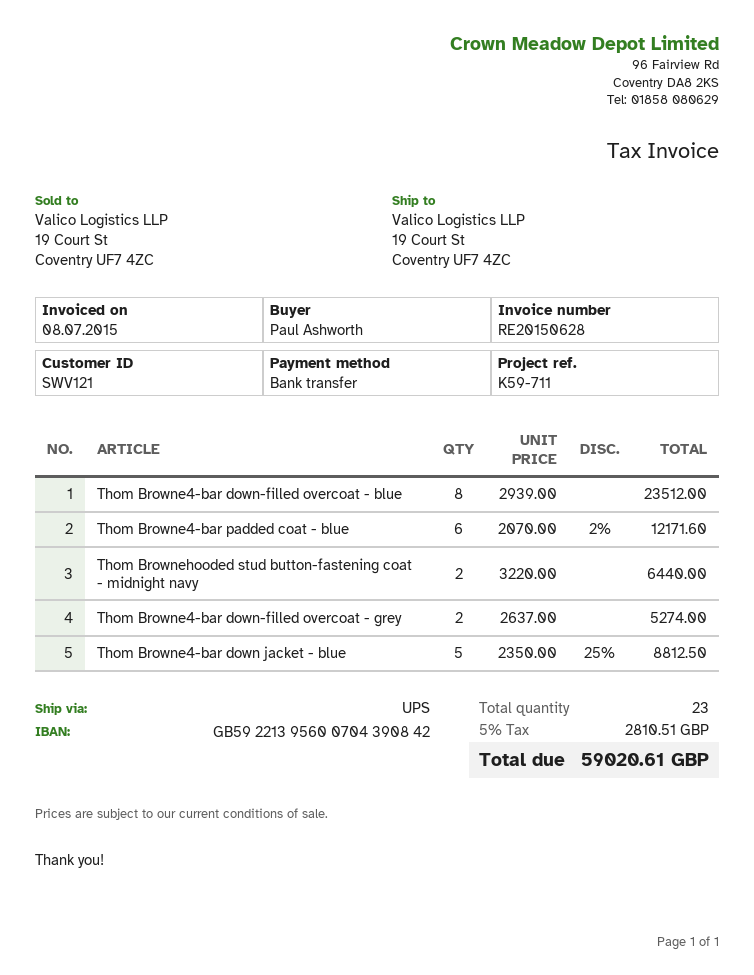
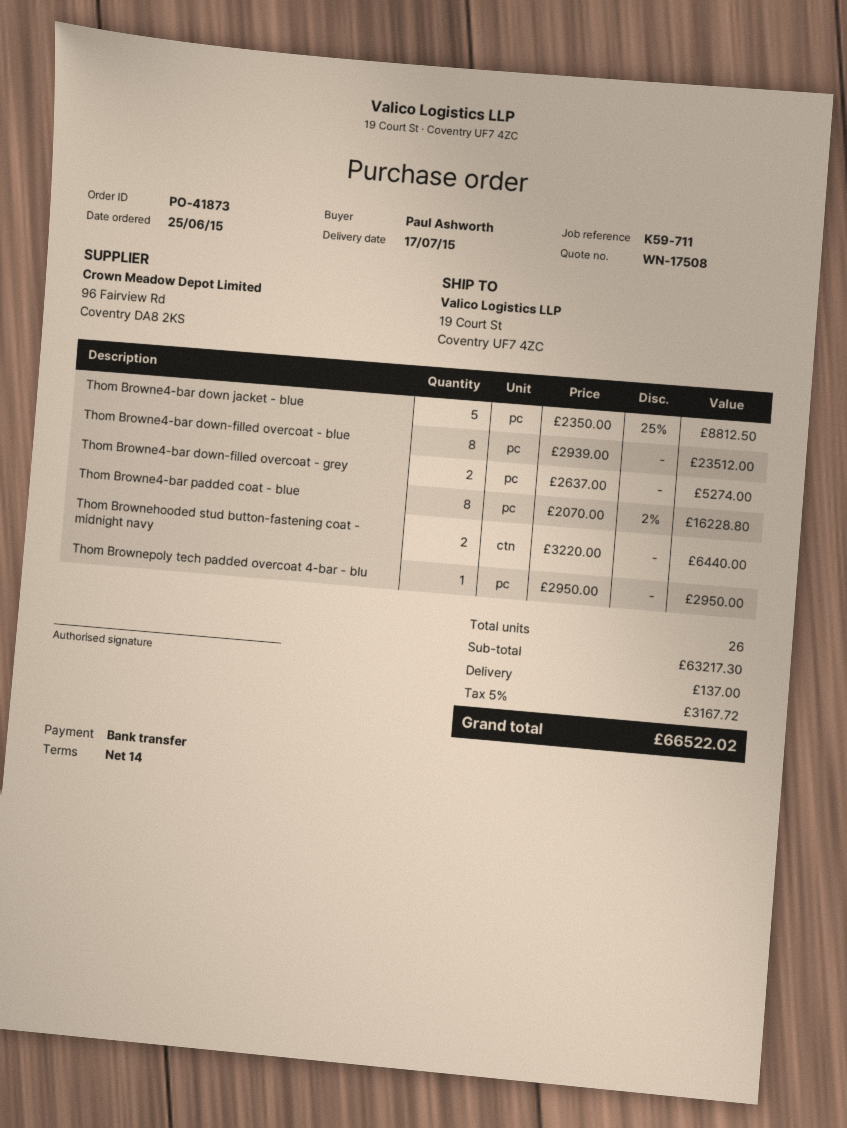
Thom Browne4-bar padded coat - blue: 6 x 2070.00 - 2% = 12171.60 -> 8 x 2070.00 - 2% = 16228.80
Thom Brownepoly tech padded overcoat 4-bar - blu: none -> 1 x 2950.00 = 2950.00
total quantity: 23 -> 26
shipping: none -> 137.00
tax: 5% = 2810.51 -> 5% = 3167.72
total: 59020.61 -> 66522.02

